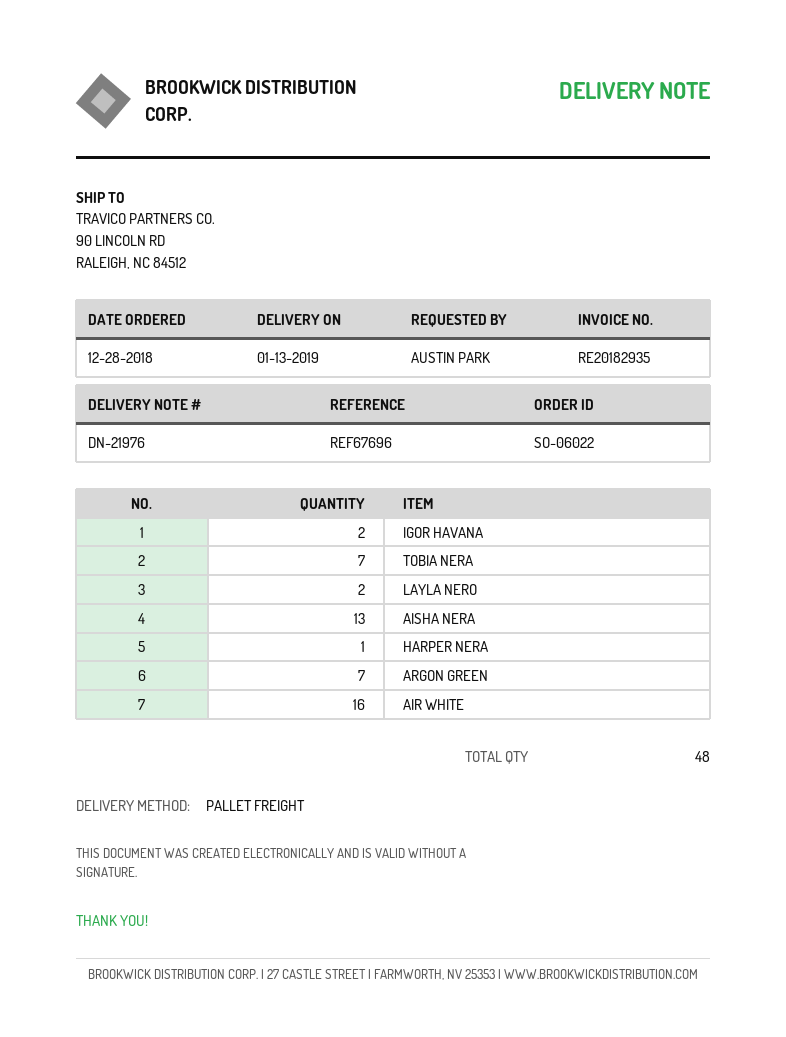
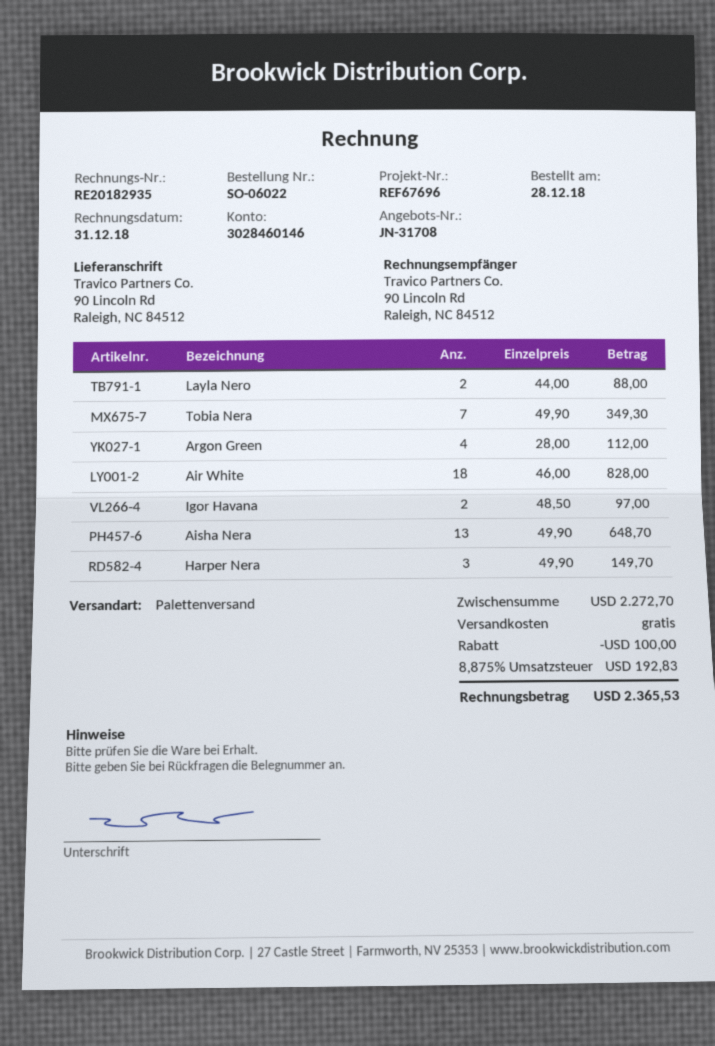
HARPER NERA: 1 -> 3
ARGON GREEN: 7 -> 4
AIR WHITE: 16 -> 18

